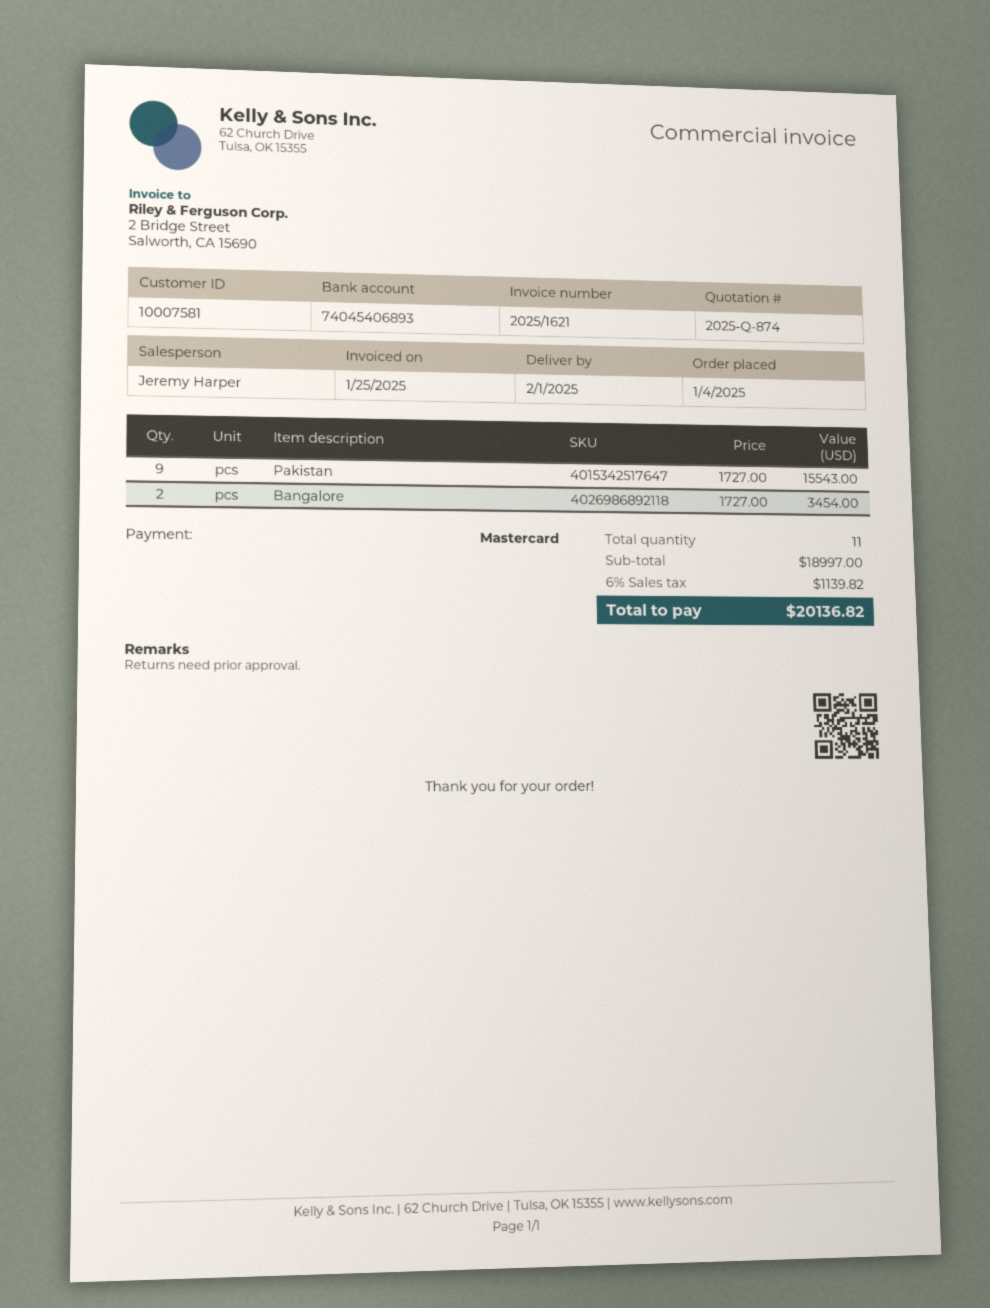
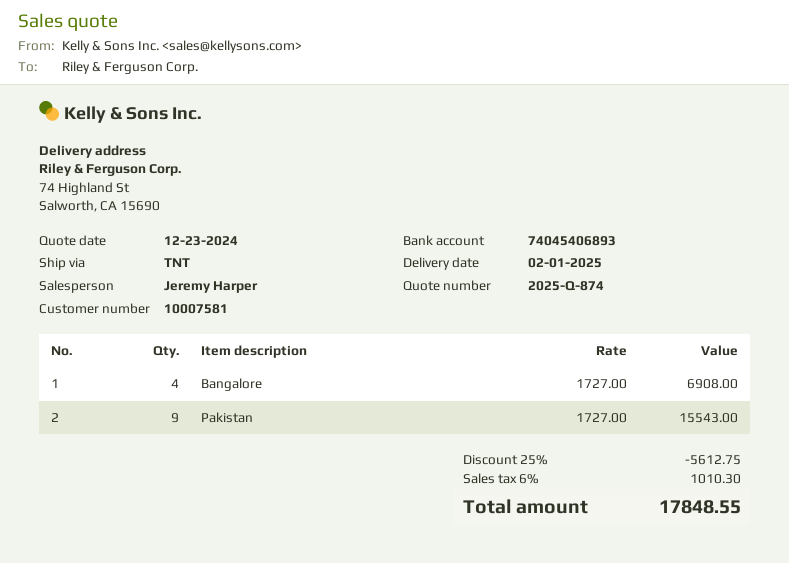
Bangalore: 2 x 1727.00 = 3454.00 -> 4 x 1727.00 = 6908.00
discount: none -> 25% = 5612.75
tax: 6% = 1139.82 -> 6% = 1010.30
total: 20136.82 -> 17848.55

